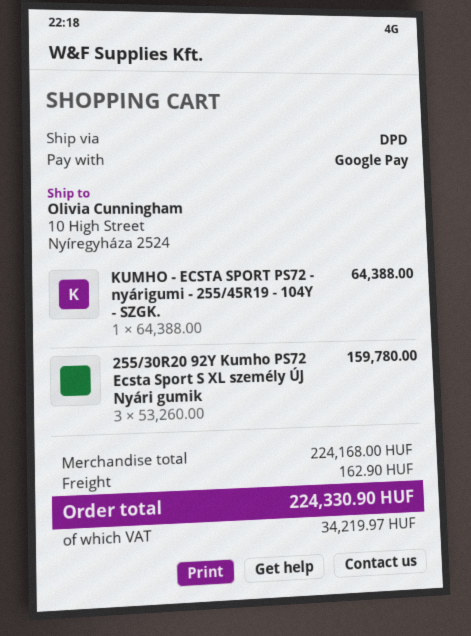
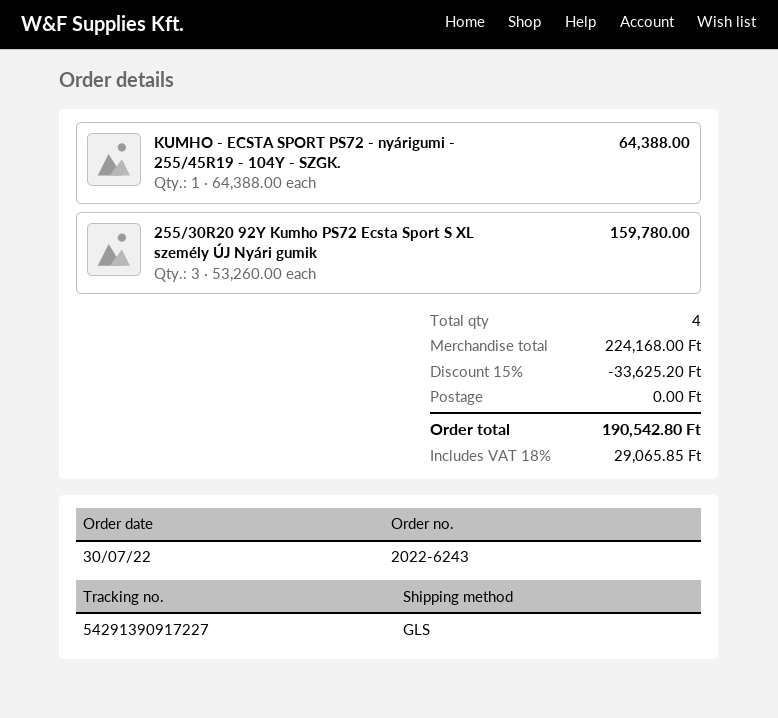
shipping method: DPD -> GLS
discount: none -> 15% = 33625.20
shipping: 162.90 -> 0.00
tax: 34219.97 -> 29065.85
total: 224330.90 -> 190542.80

